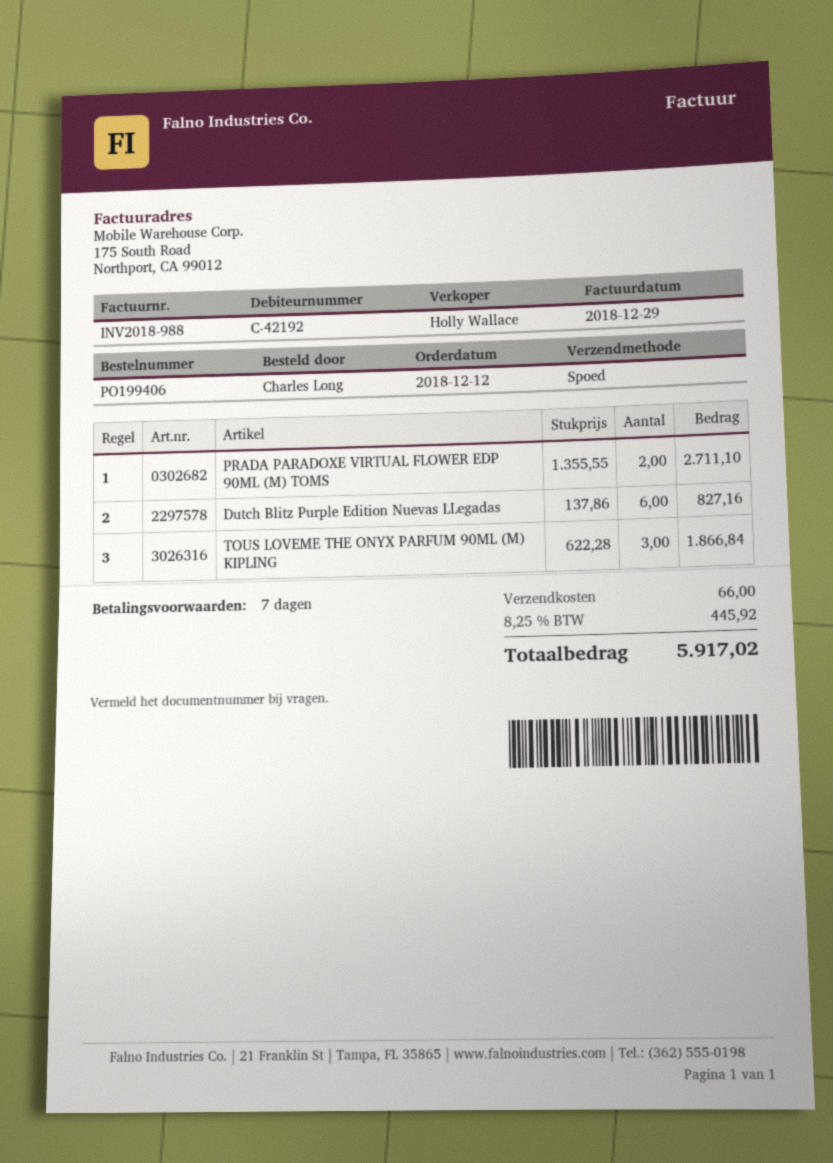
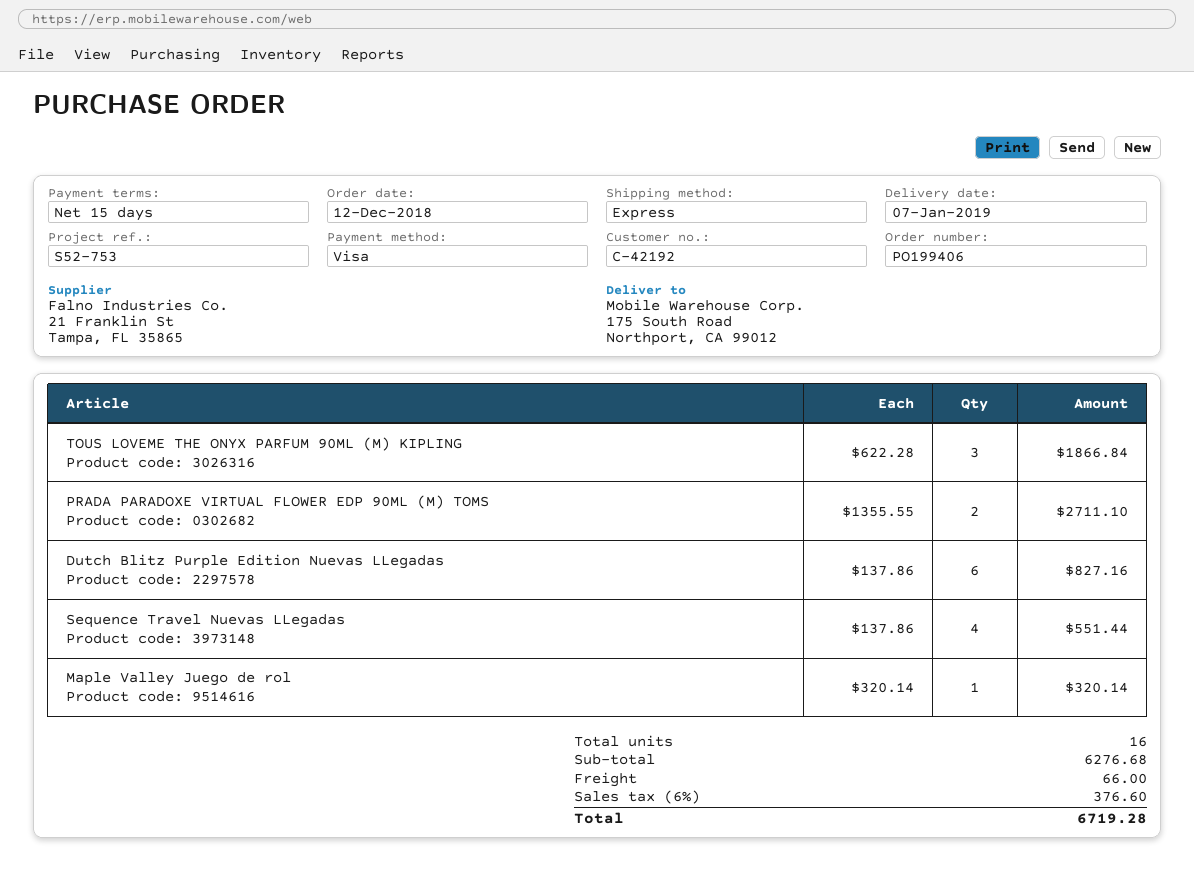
payment terms: 7 days -> 15 days
Sequence Travel Nuevas LLegadas: none -> 4 x 137.86 = 551.44
Maple Valley Juego de rol: none -> 1 x 320.14 = 320.14
tax: 8.25% = 445.92 -> 6% = 376.60
total: 5917.02 -> 6719.28

